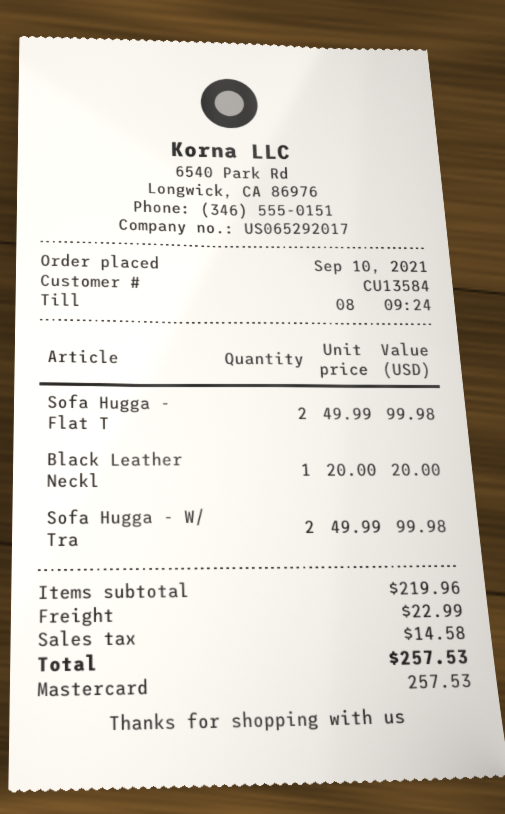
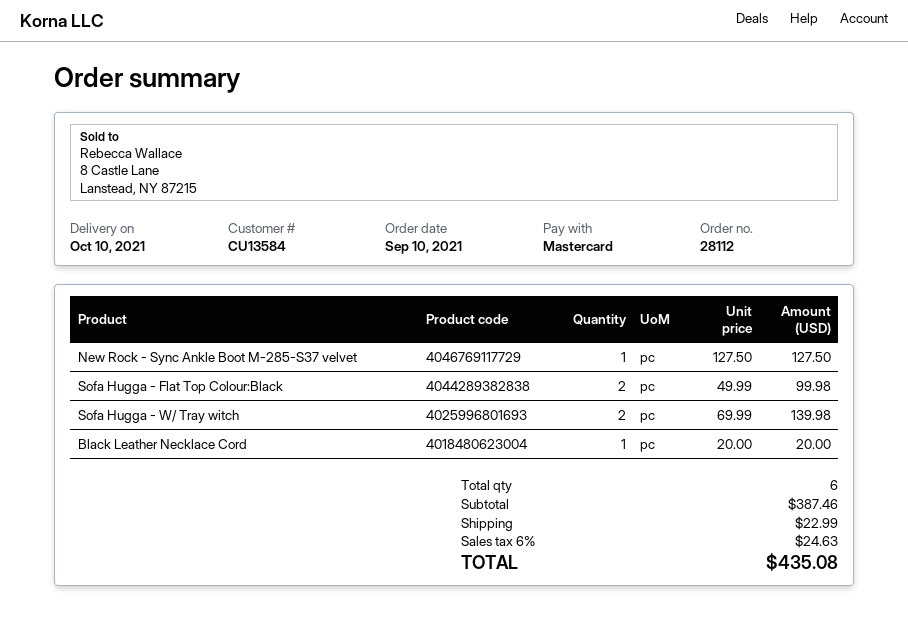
Sofa Hugga - W/ Tra: 2 x 49.99 = 99.98 -> 2 x 69.99 = 139.98
New Rock - Sync Ankle Boot M-285-S37 velvet: none -> 1 x 127.50 = 127.50
subtotal: 219.96 -> 387.46
tax: 14.58 -> 24.63
total: 257.53 -> 435.08

